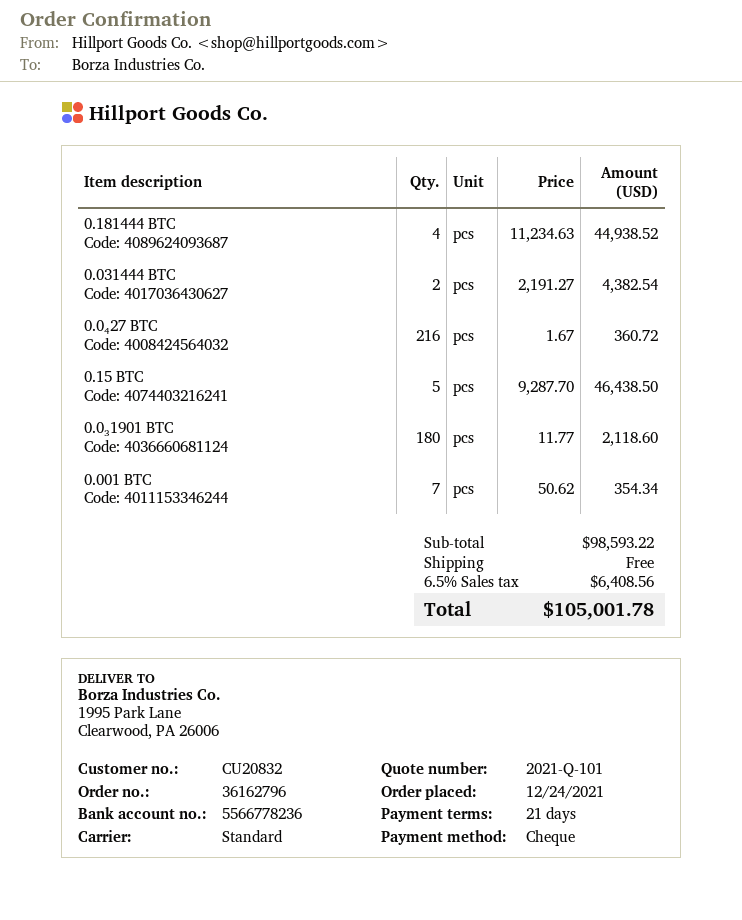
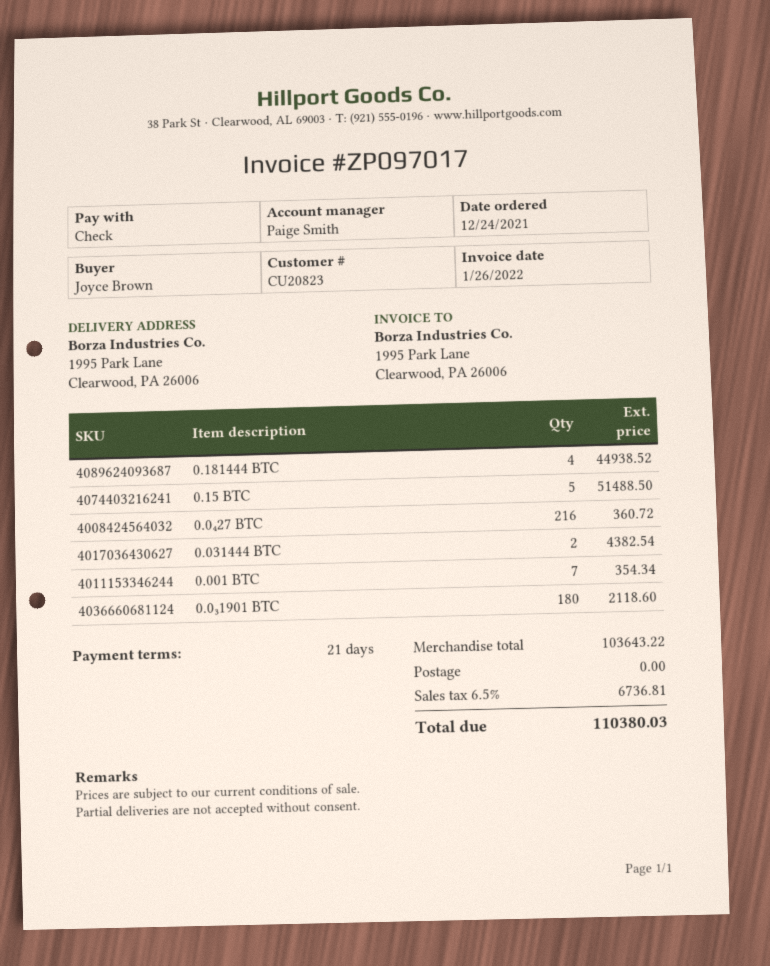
customer number: CU20832 -> CU20823
0.15 BTC: 5 for 46438.50 -> 5 for 51488.50
subtotal: 98593.22 -> 103643.22
tax: 6.5% = 6408.56 -> 6.5% = 6736.81
total: 105001.78 -> 110380.03

